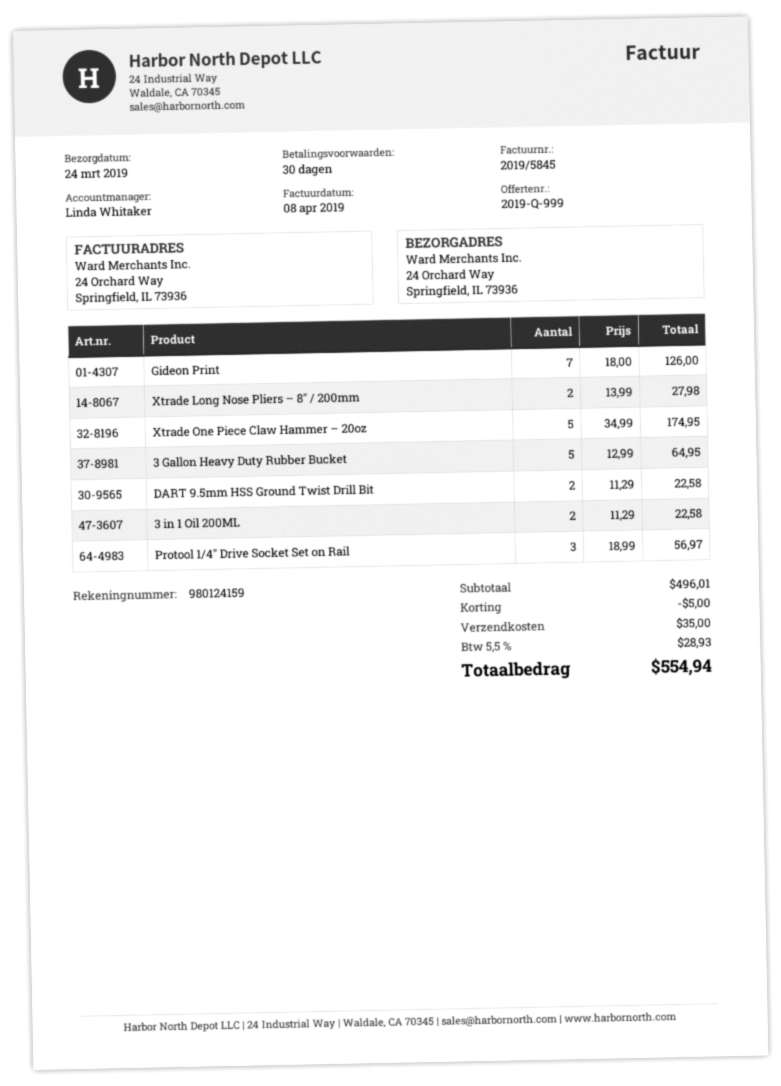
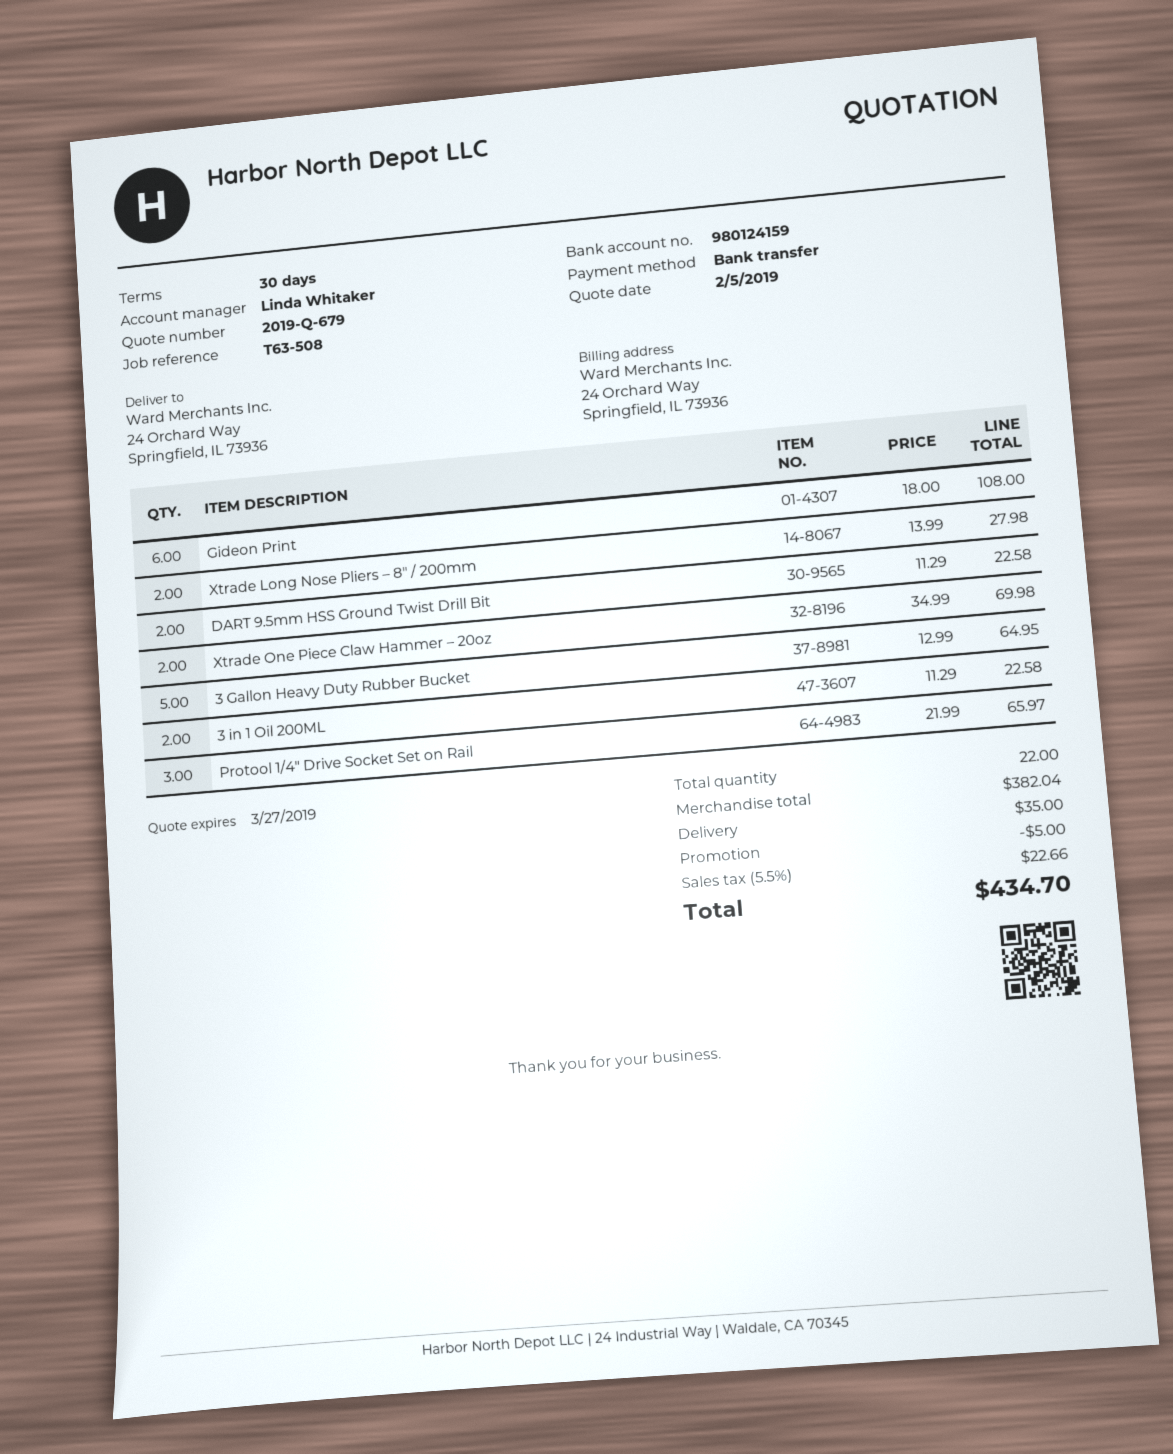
quote number: 2019-Q-999 -> 2019-Q-679
Gideon Print: 7 x 18.00 = 126.00 -> 6 x 18.00 = 108.00
Xtrade One Piece Claw Hammer – 20oz: 5 x 34.99 = 174.95 -> 2 x 34.99 = 69.98
Protool 1/4" Drive Socket Set on Rail: 3 x 18.99 = 56.97 -> 3 x 21.99 = 65.97
subtotal: 496.01 -> 382.04
tax: 5.5% = 28.93 -> 5.5% = 22.66
total: 554.94 -> 434.70

